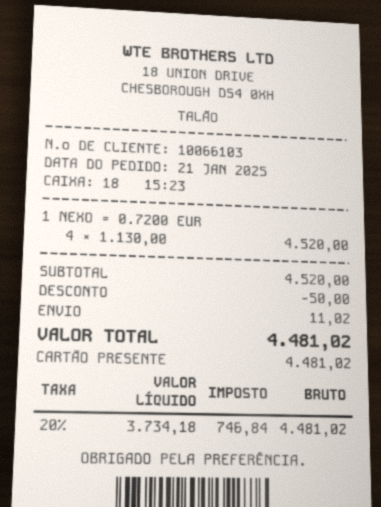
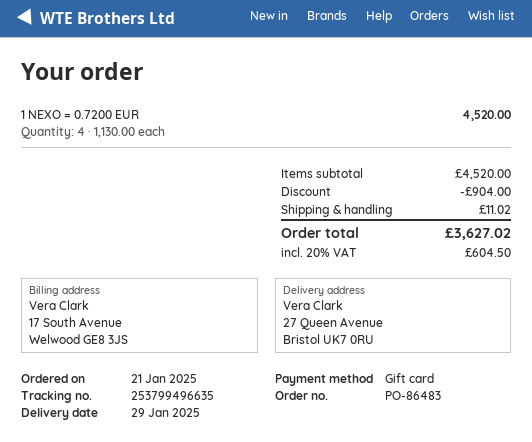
discount: 50.00 -> 904.00
tax: 20% = 746.84 -> 20% = 604.50
total: 4481.02 -> 3627.02

